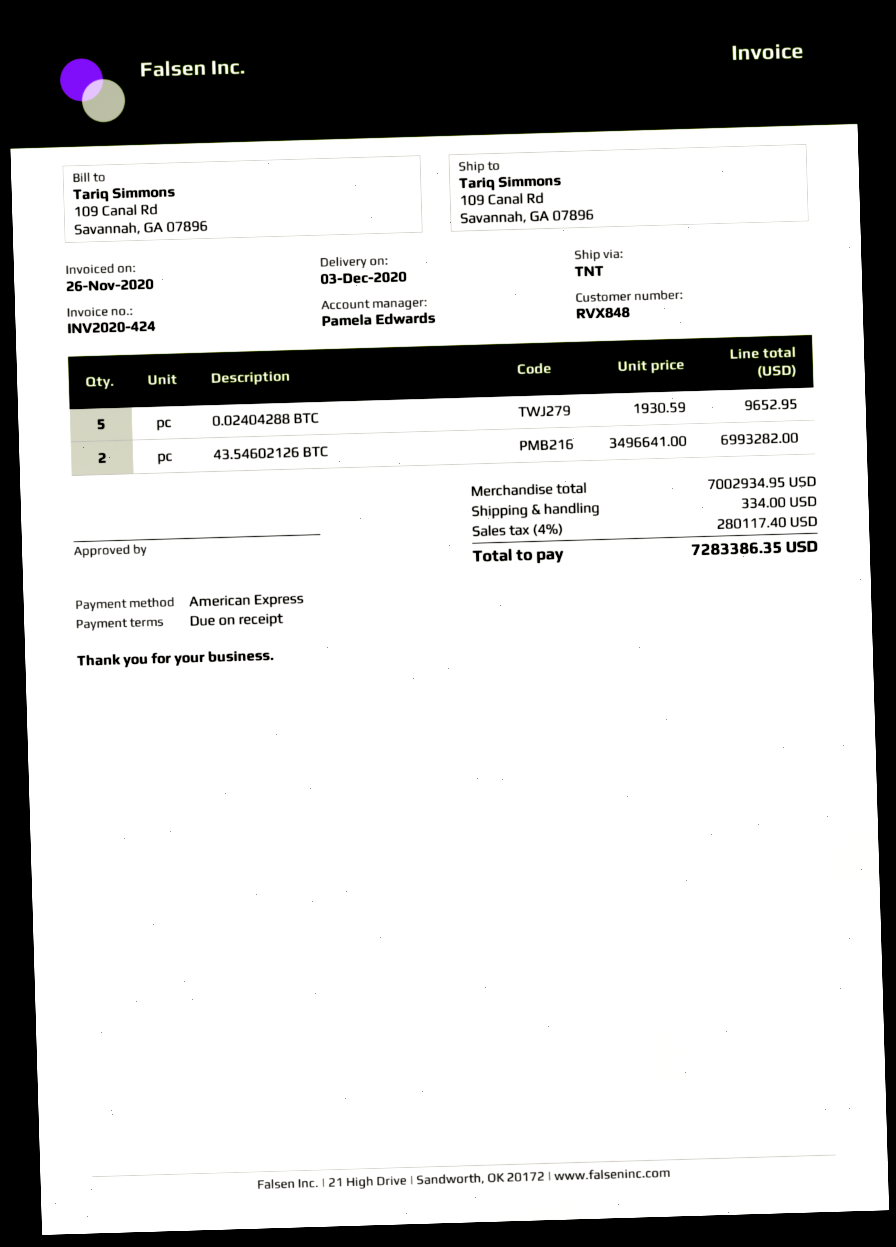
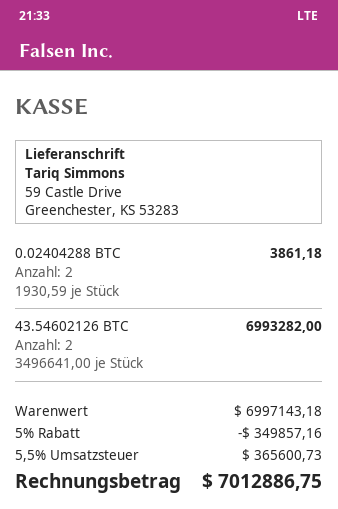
ship to: 109 Canal Rd, Savannah, GA 07896 -> 59 Castle Drive, Greenchester, KS 53283
0.02404288 BTC: 5 x 1930.59 = 9652.95 -> 2 x 1930.59 = 3861.18
subtotal: 7002934.95 -> 6997143.18
discount: none -> 5% = 349857.16
shipping: 334.00 -> none
tax: 4% = 280117.40 -> 5.5% = 365600.73
total: 7283386.35 -> 7012886.75

